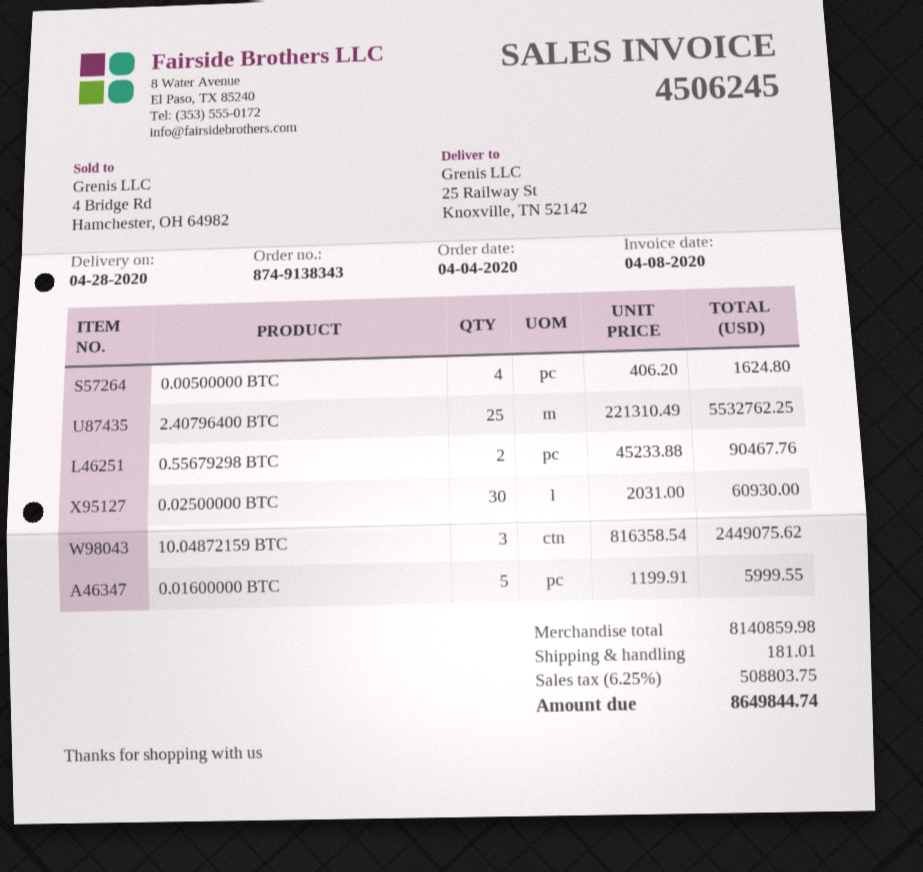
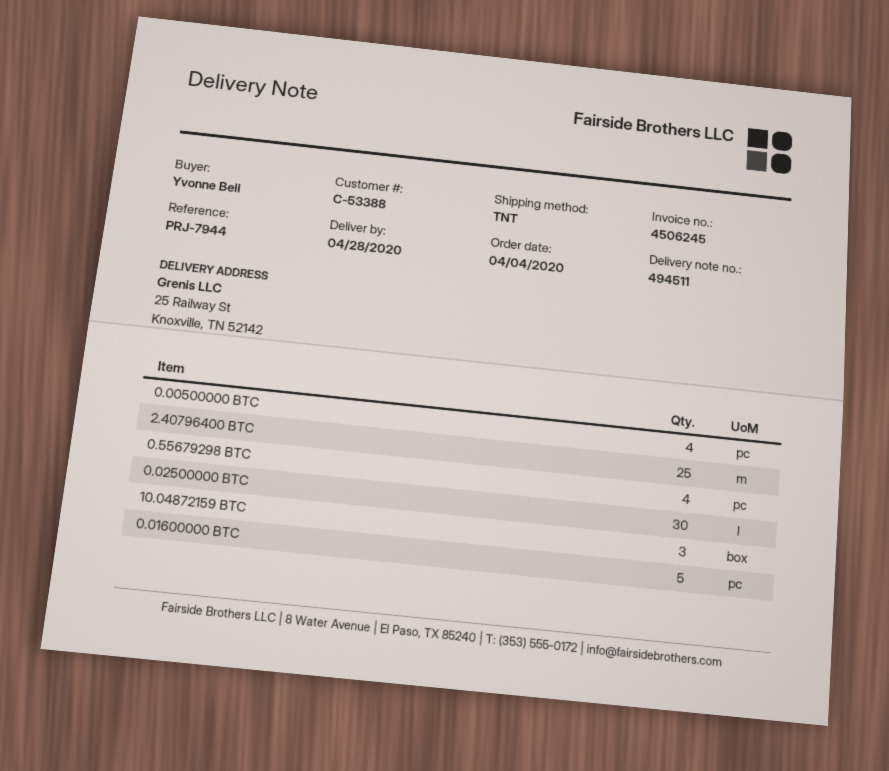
0.55679298 BTC: 2 -> 4

